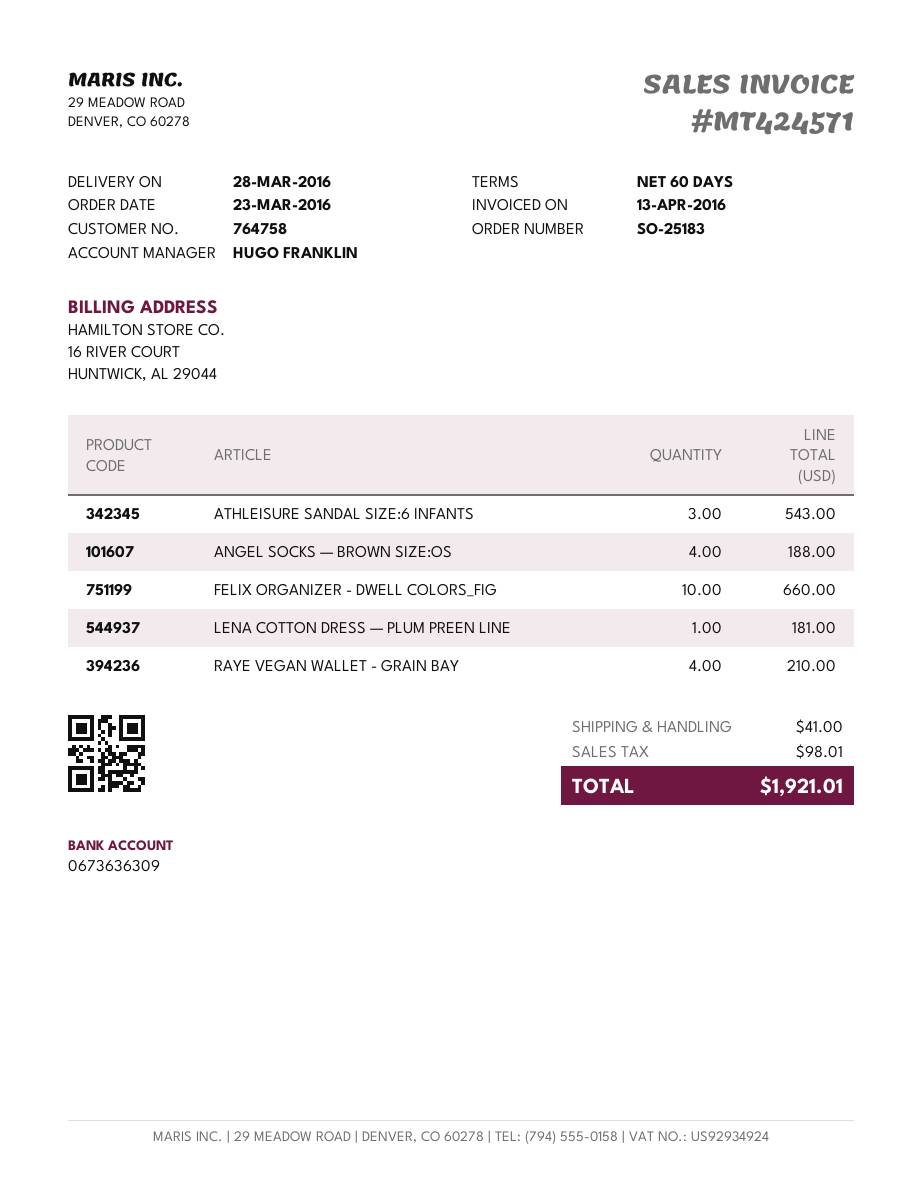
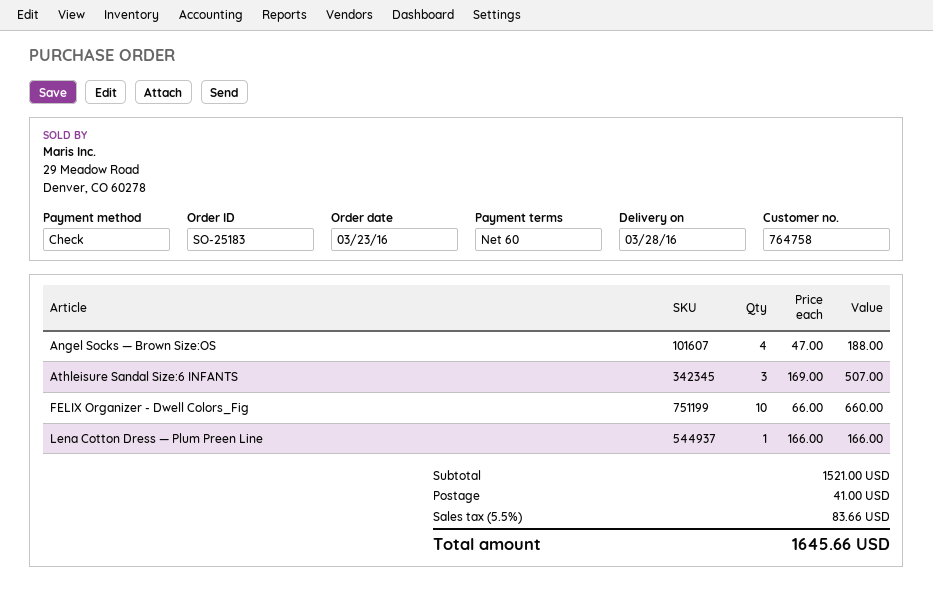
ATHLEISURE SANDAL SIZE:6 INFANTS: 3 for 543.00 -> 3 for 507.00
LENA COTTON DRESS — PLUM PREEN LINE: 1 for 181.00 -> 1 for 166.00
RAYE VEGAN WALLET - GRAIN BAY: 4 for 210.00 -> none
tax: 98.01 -> 83.66
total: 1921.01 -> 1645.66

